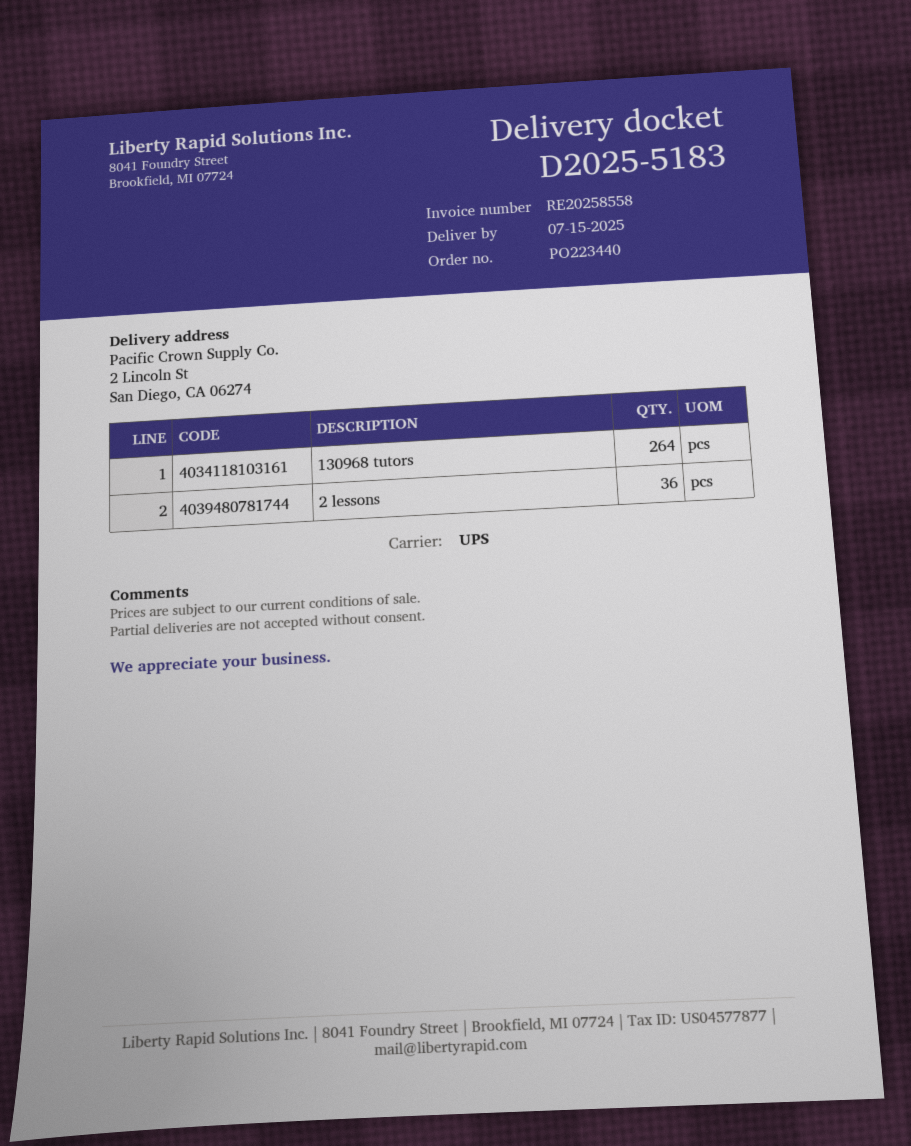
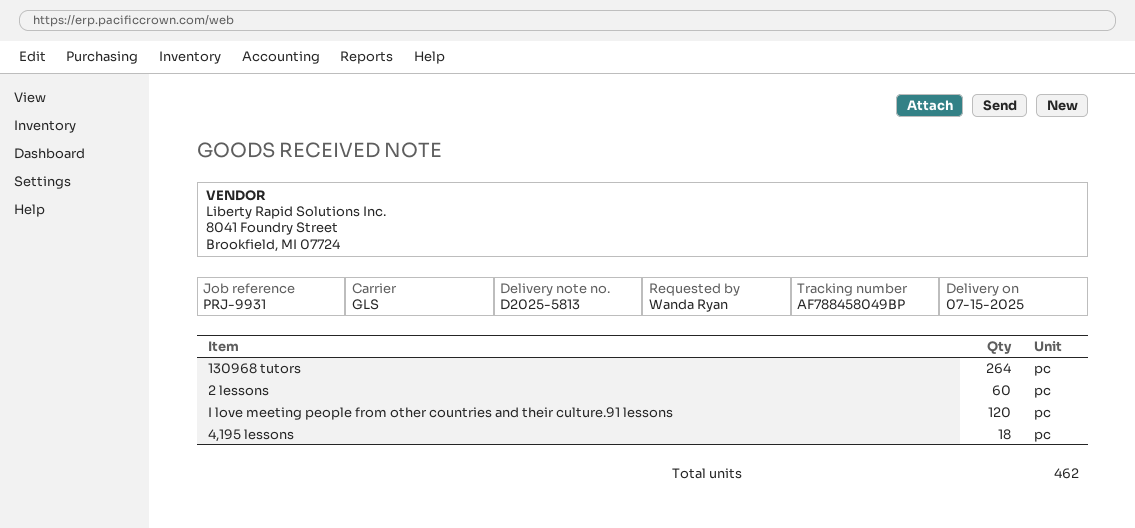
delivery note number: D2025-5183 -> D2025-5813
shipping method: UPS -> GLS
2 lessons: 36 -> 60
I love meeting people from other countries and their culture.91 lessons: none -> 120
4,195 lessons: none -> 18

